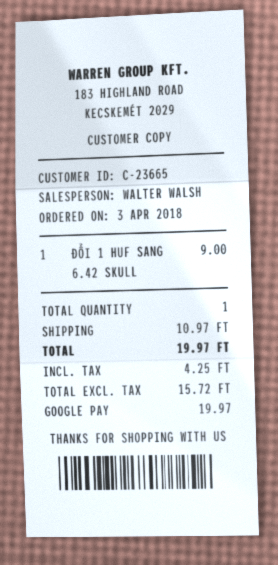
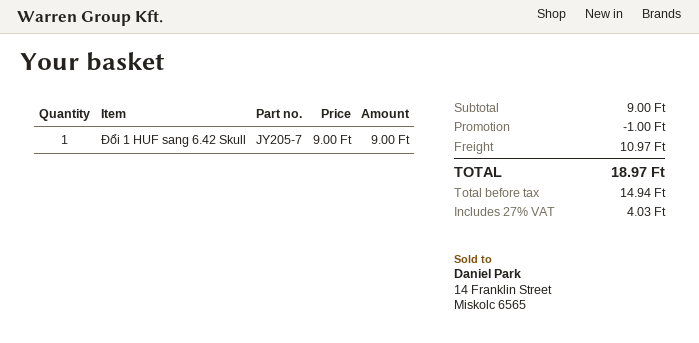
discount: none -> 1.00
net: 15.72 -> 14.94
tax: 4.25 -> 4.03
total: 19.97 -> 18.97

